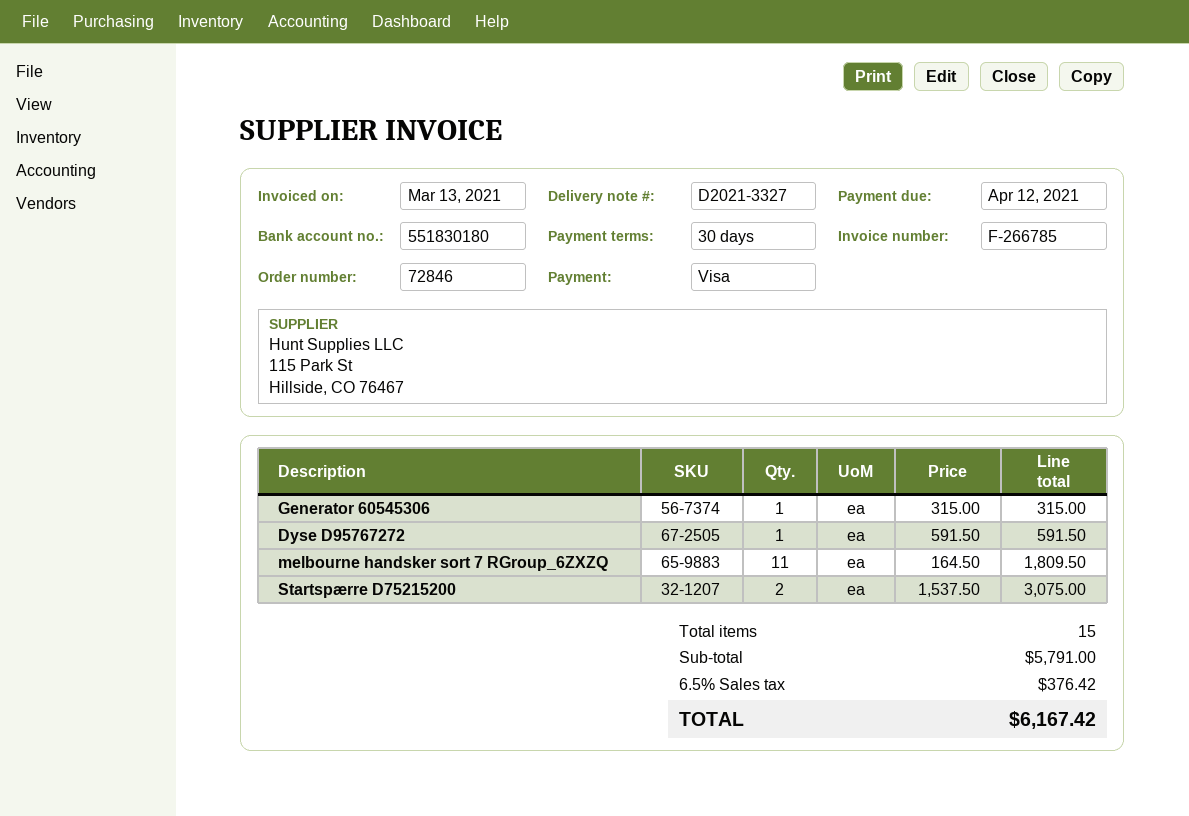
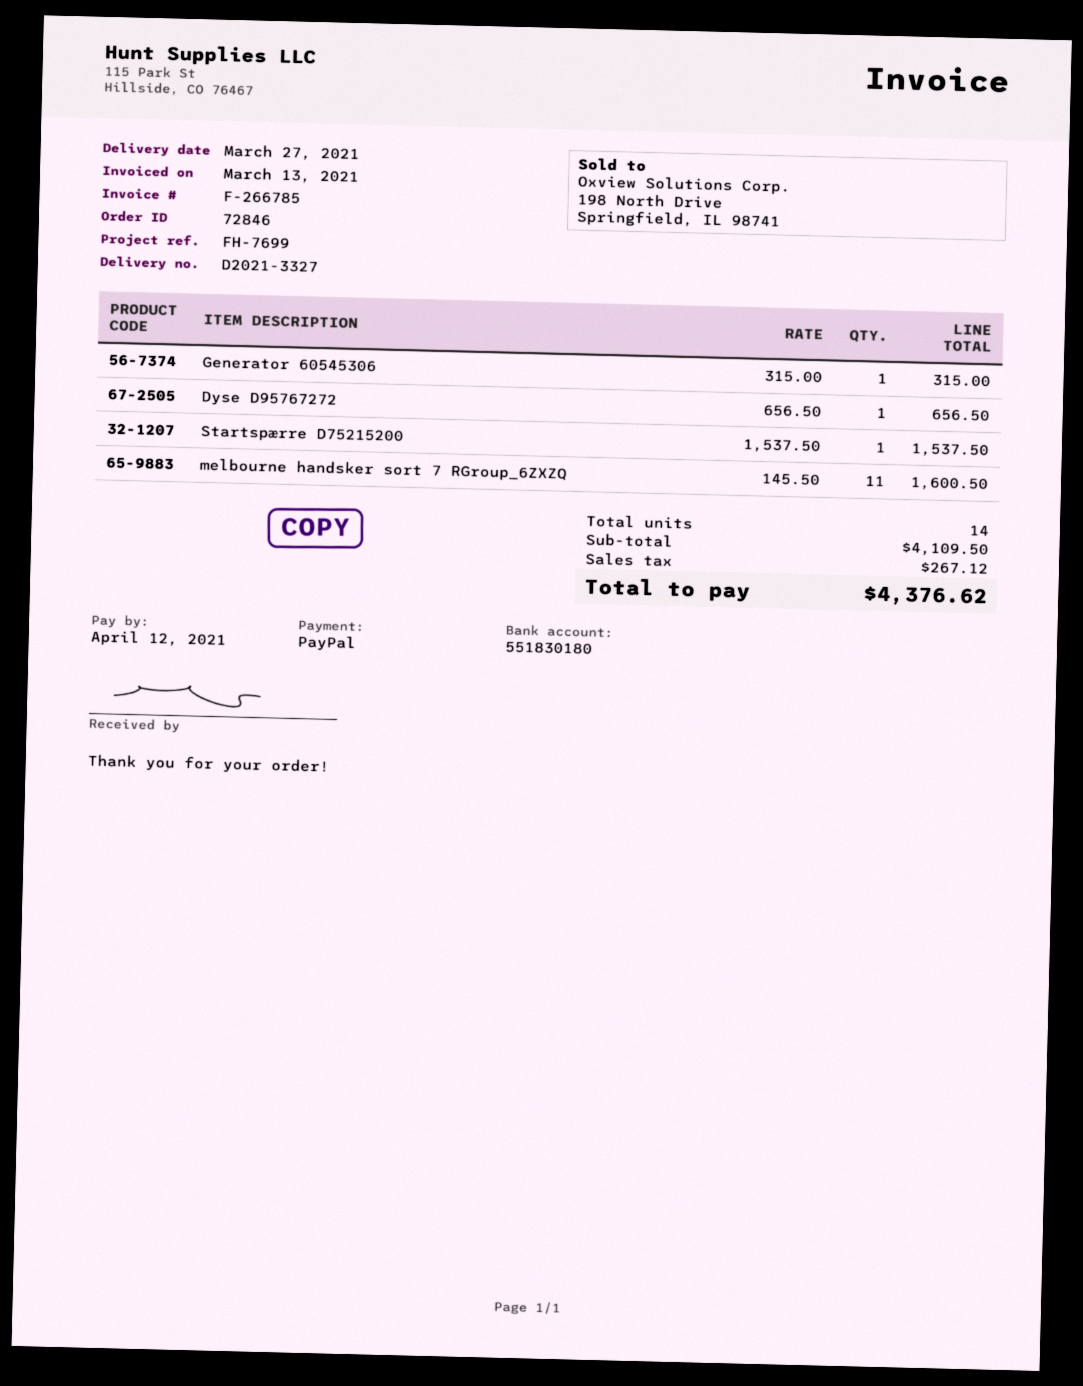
payment method: Visa -> PayPal
Dyse D95767272: 1 x 591.50 = 591.50 -> 1 x 656.50 = 656.50
melbourne handsker sort 7 RGroup_6ZXZQ: 11 x 164.50 = 1809.50 -> 11 x 145.50 = 1600.50
Startspærre D75215200: 2 x 1537.50 = 3075.00 -> 1 x 1537.50 = 1537.50
total quantity: 15 -> 14
subtotal: 5791.00 -> 4109.50
tax: 376.42 -> 267.12
total: 6167.42 -> 4376.62

